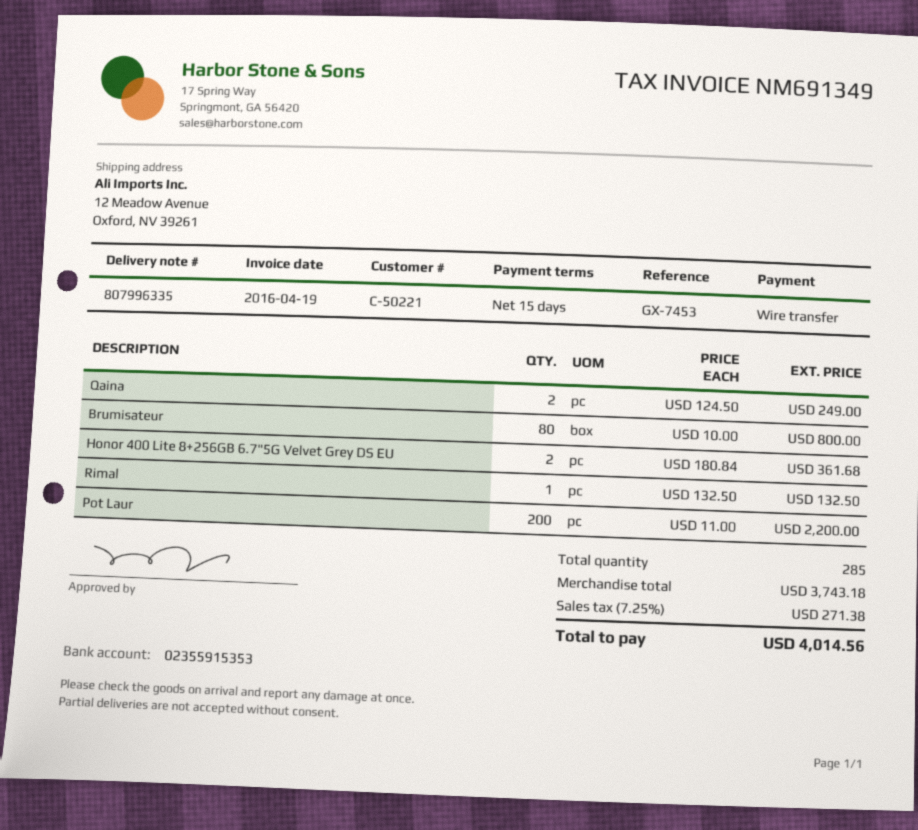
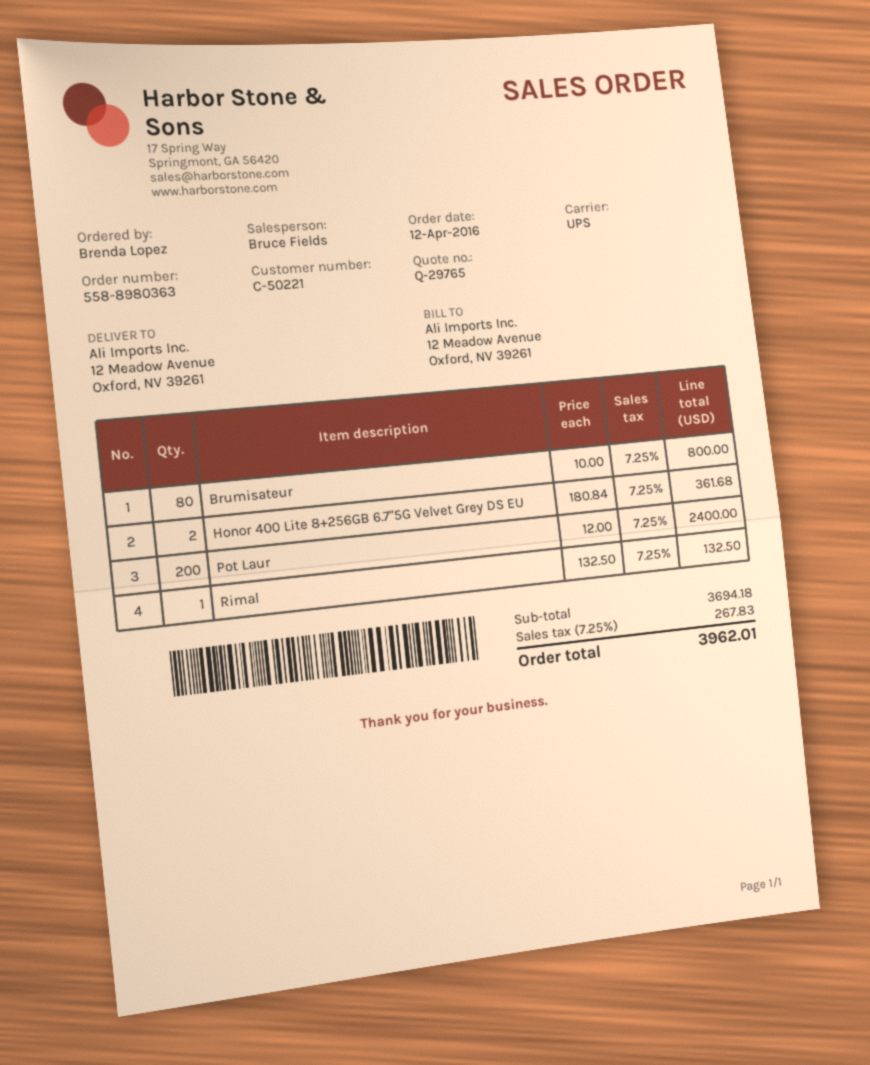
Qaina: 2 x 124.50 = 249.00 -> none
Pot Laur: 200 x 11.00 = 2200.00 -> 200 x 12.00 = 2400.00
subtotal: 3743.18 -> 3694.18
tax: 7.25% = 271.38 -> 7.25% = 267.83
total: 4014.56 -> 3962.01

